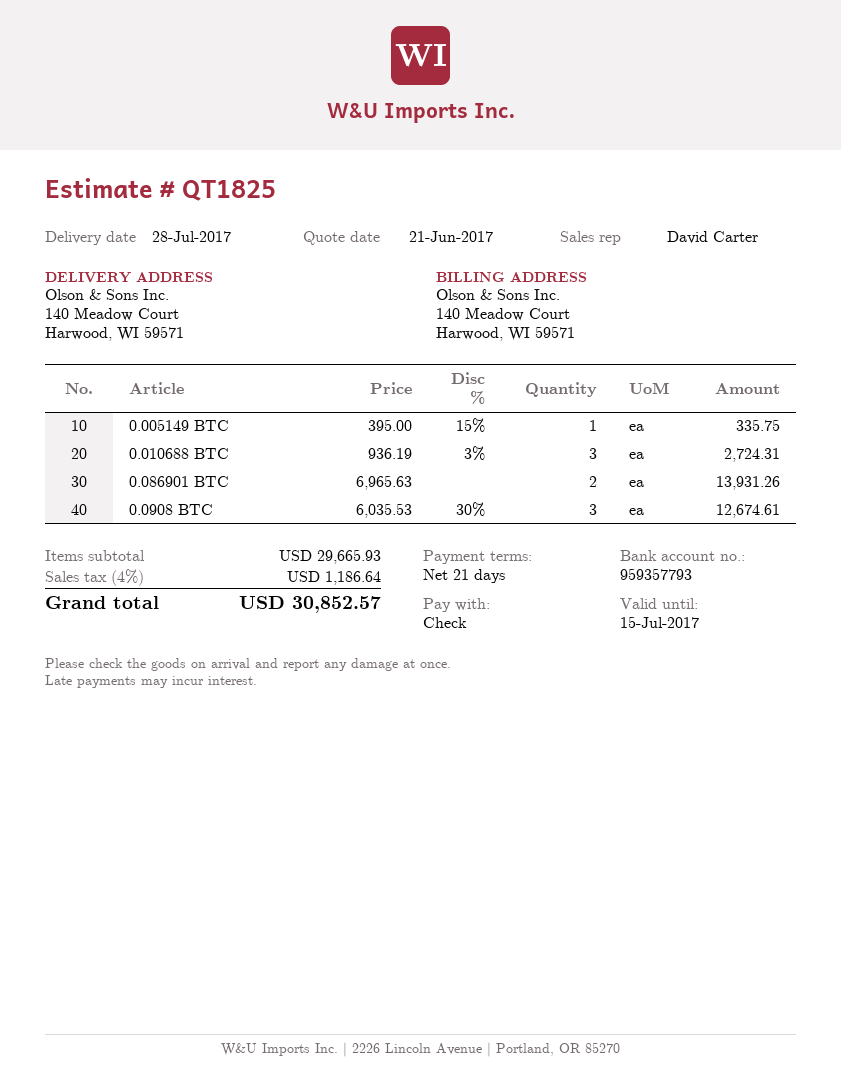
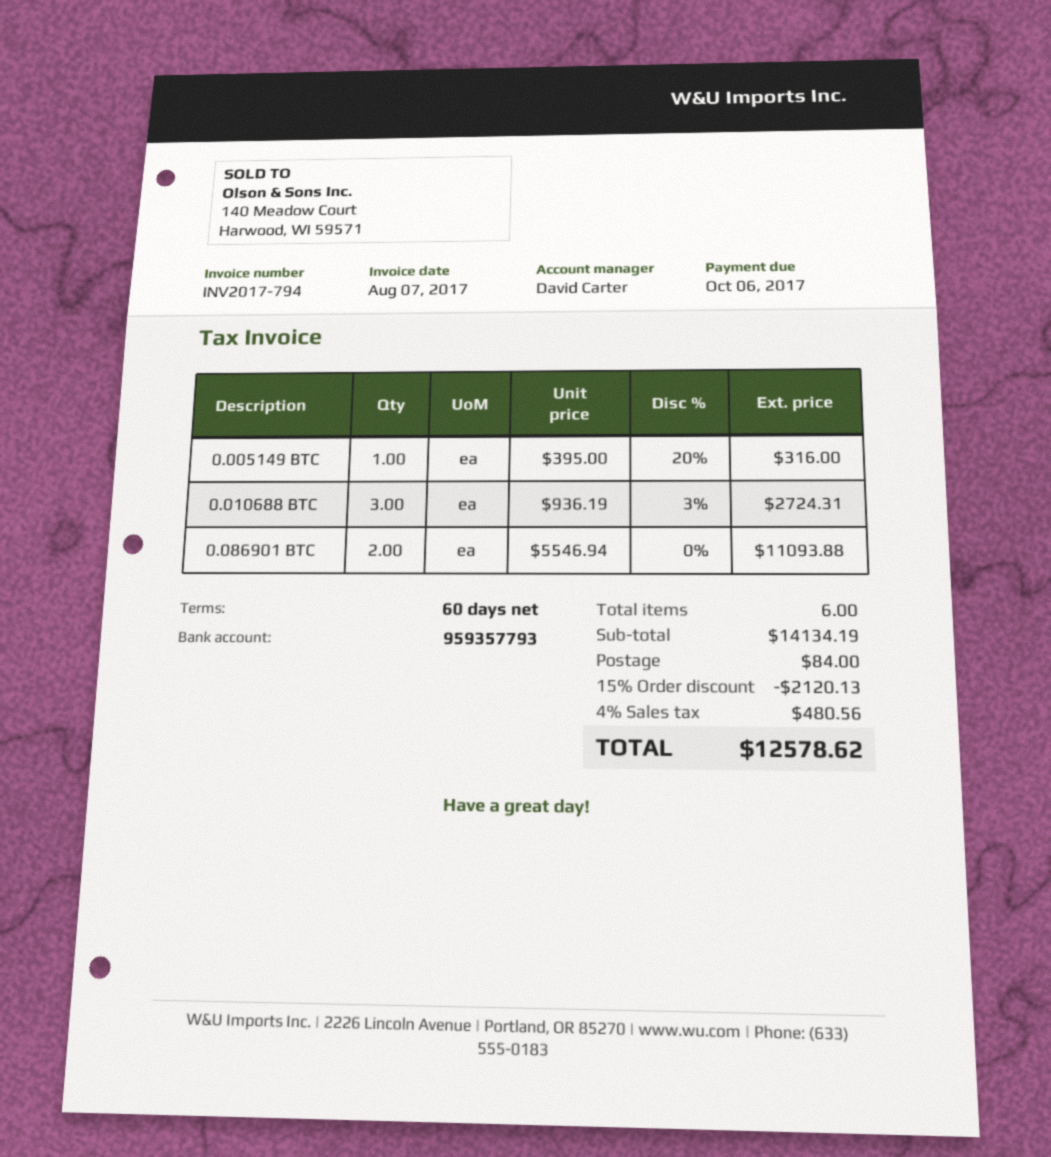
payment terms: 21 days -> 60 days
0.005149 BTC: 1 x 395.00 - 15% = 335.75 -> 1 x 395.00 - 20% = 316.00
0.086901 BTC: 2 x 6965.63 = 13931.26 -> 2 x 5546.94 = 11093.88
0.0908 BTC: 3 x 6035.53 - 30% = 12674.61 -> none
subtotal: 29665.93 -> 14134.19
discount: none -> 15% = 2120.13
shipping: none -> 84.00
tax: 4% = 1186.64 -> 4% = 480.56
total: 30852.57 -> 12578.62

